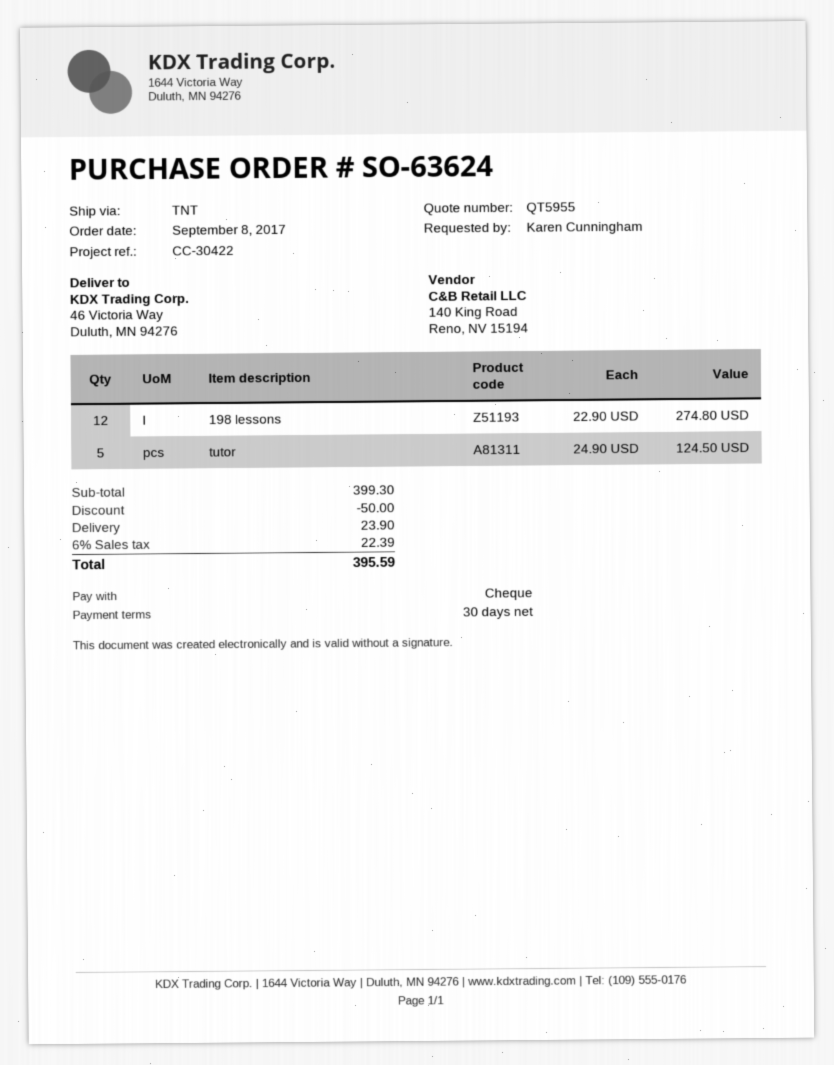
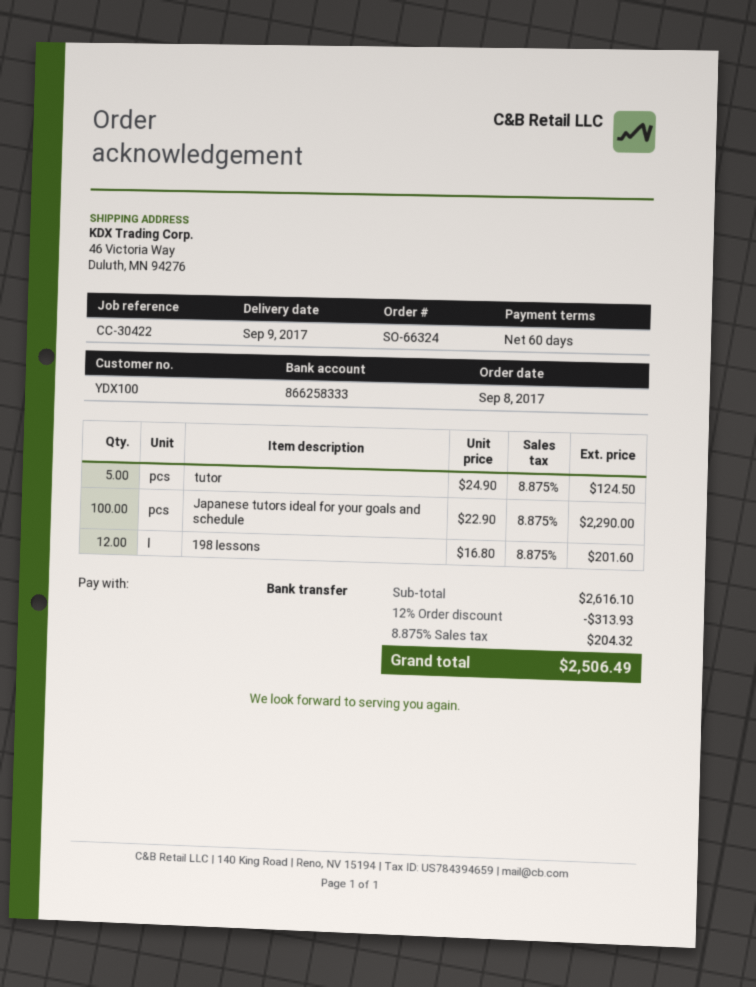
order number: SO-63624 -> SO-66324
payment terms: 30 days -> 60 days
payment method: cheque -> bank transfer
198 lessons: 12 x 22.90 = 274.80 -> 12 x 16.80 = 201.60
Japanese tutors ideal for your goals and schedule: none -> 100 x 22.90 = 2290.00
subtotal: 399.30 -> 2616.10
discount: 50.00 -> 313.93
shipping: 23.90 -> none
tax: 6% = 22.39 -> 8.875% = 204.32
total: 395.59 -> 2506.49

